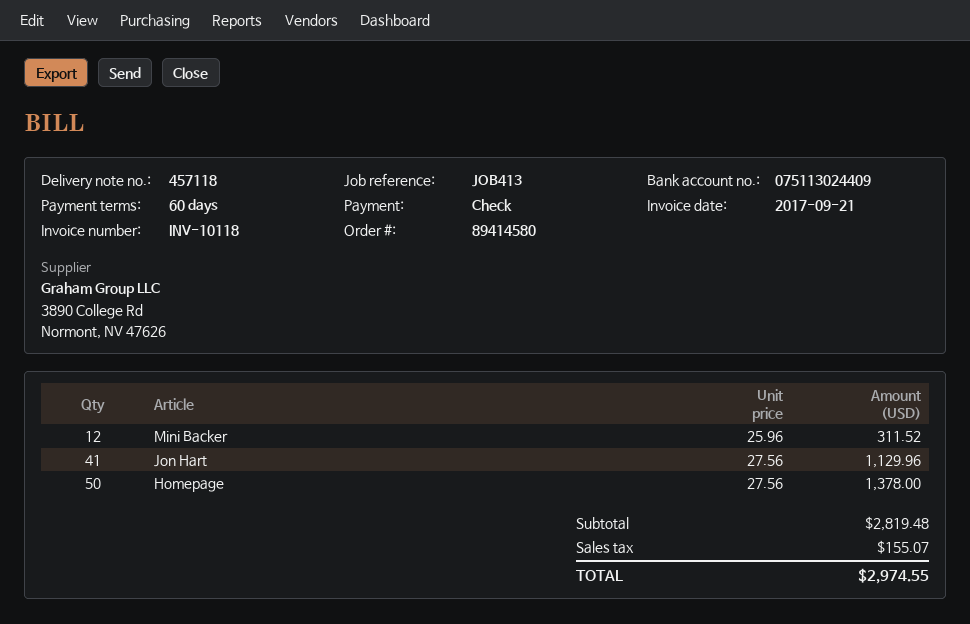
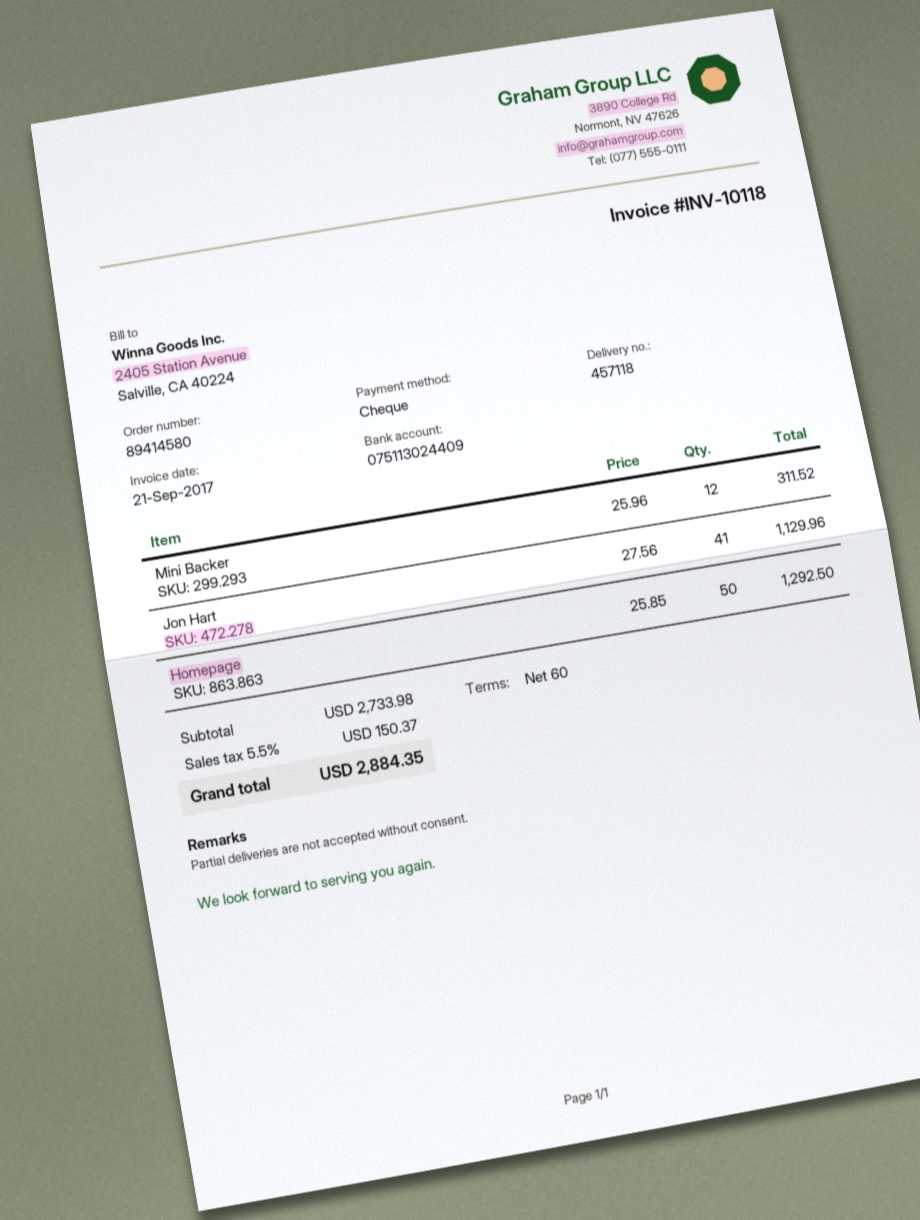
Homepage: 50 x 27.56 = 1378.00 -> 50 x 25.85 = 1292.50
subtotal: 2819.48 -> 2733.98
tax: 155.07 -> 150.37
total: 2974.55 -> 2884.35

